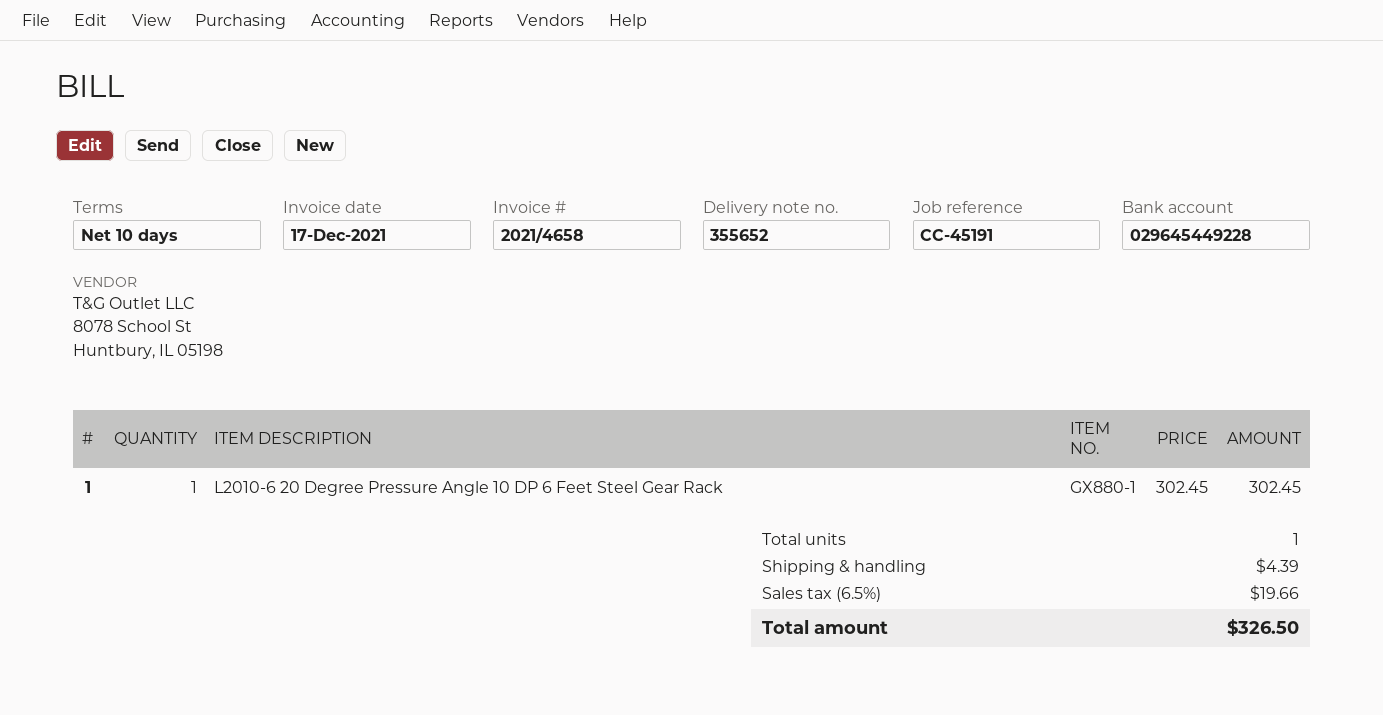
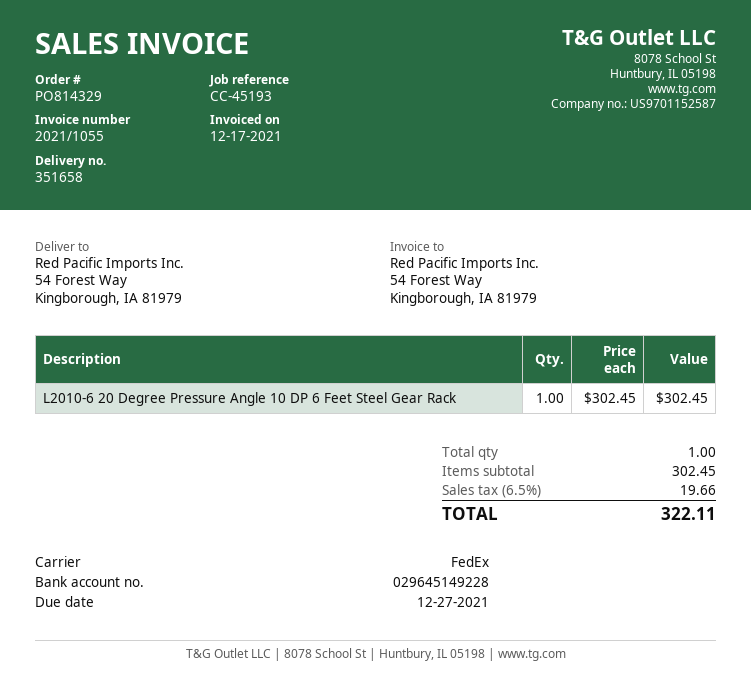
delivery note number: 355652 -> 351658
invoice number: 2021/4658 -> 2021/1055
reference: CC-45191 -> CC-45193
bank account: 029645449228 -> 029645149228
shipping: 4.39 -> none
total: 326.50 -> 322.11

